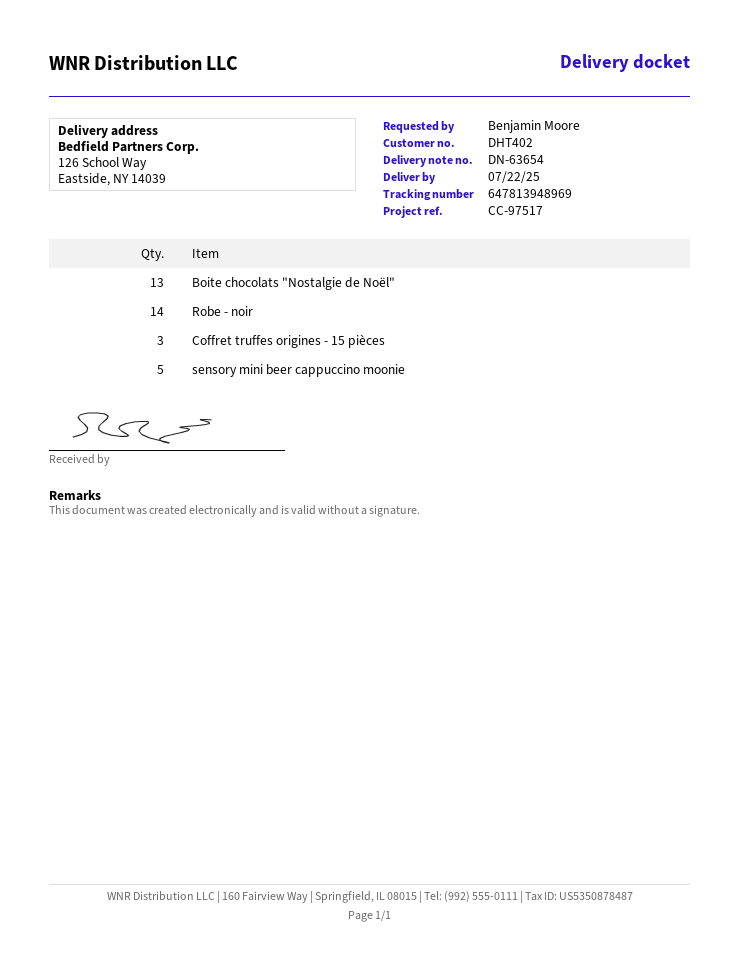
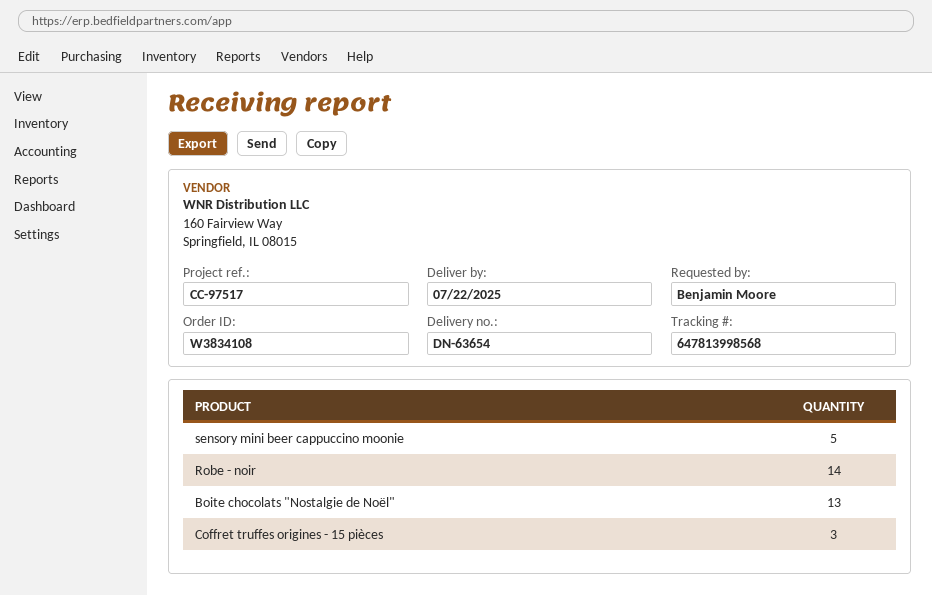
tracking number: 647813948969 -> 647813998568

